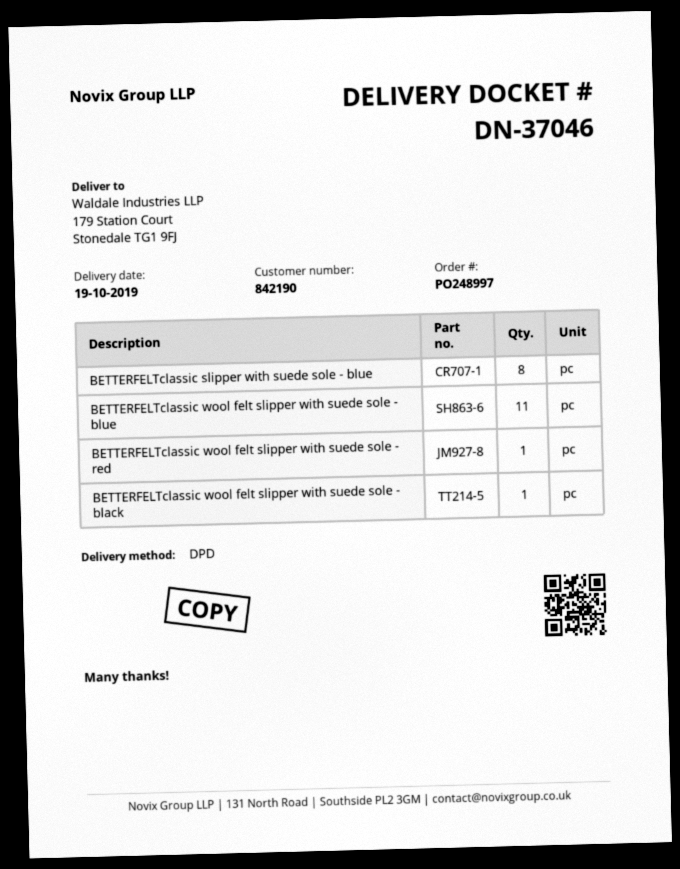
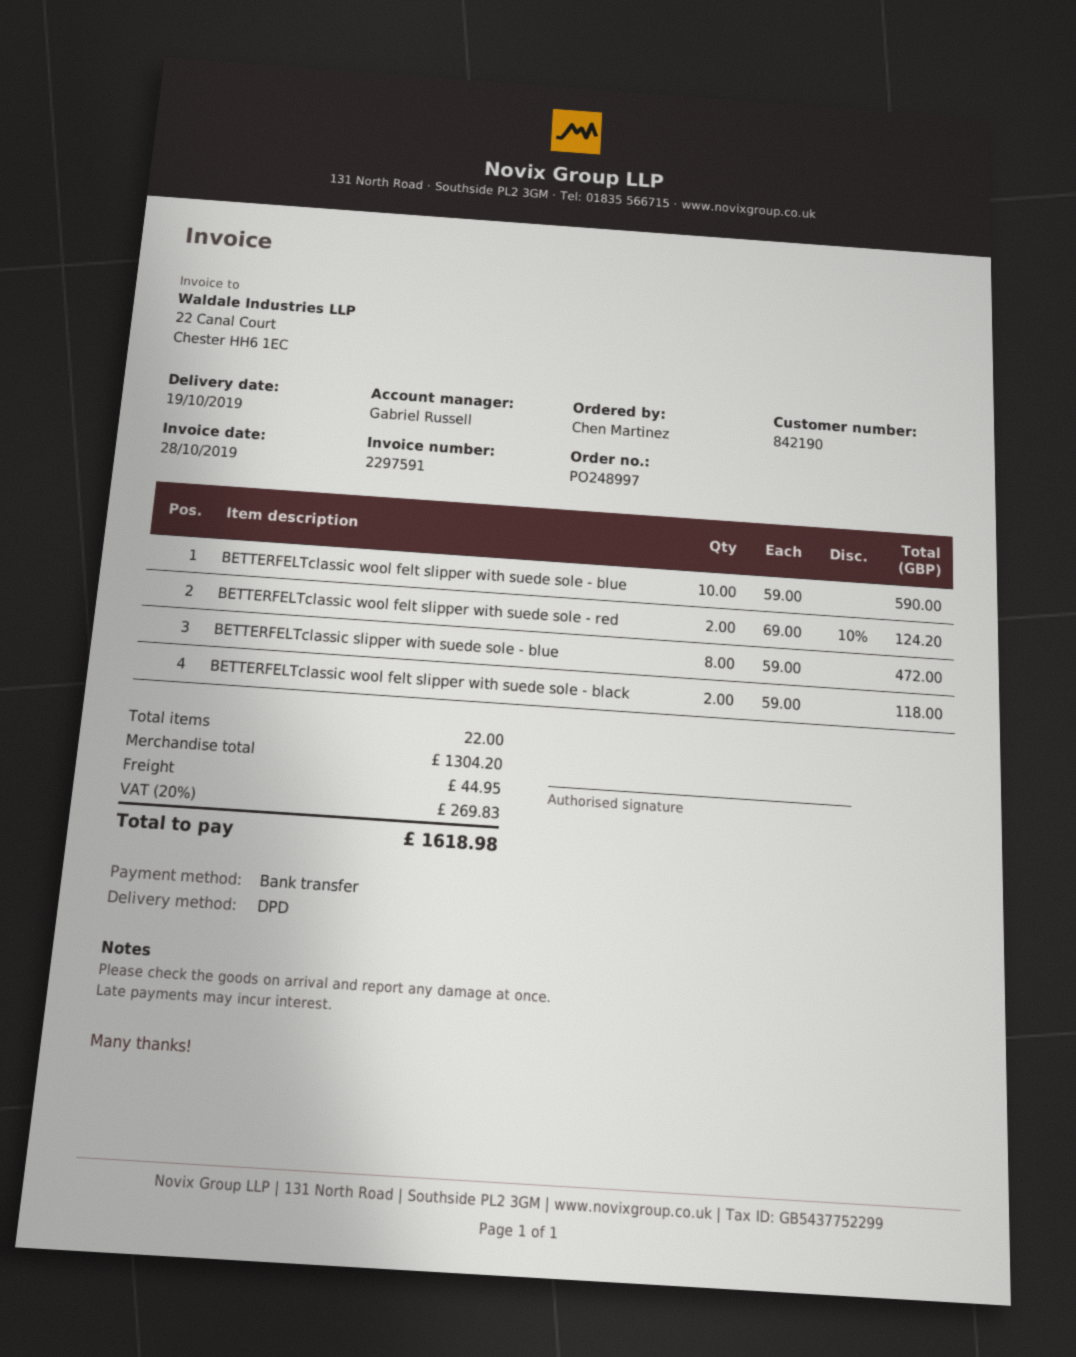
BETTERFELTclassic wool felt slipper with suede sole - blue: 11 -> 10
BETTERFELTclassic wool felt slipper with suede sole - red: 1 -> 2
BETTERFELTclassic wool felt slipper with suede sole - black: 1 -> 2

